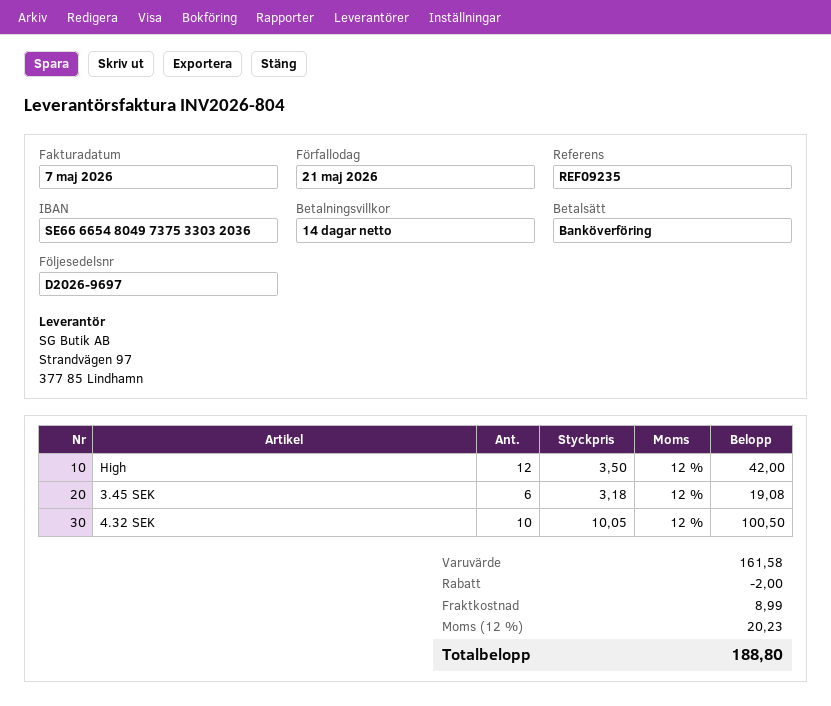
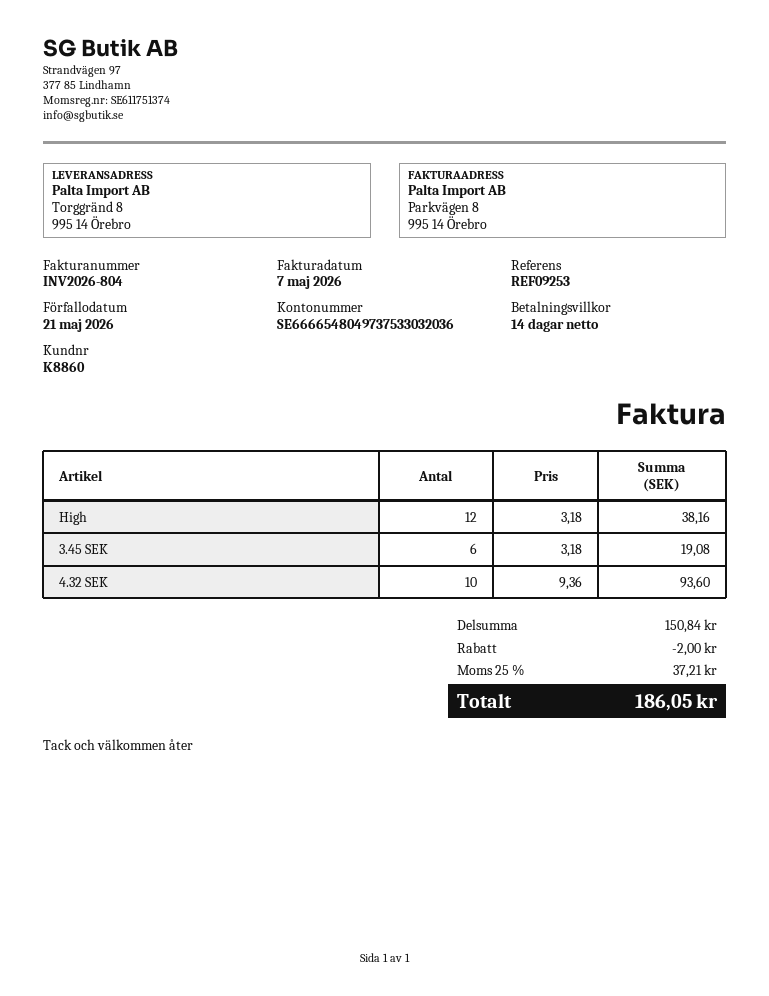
reference: REF09235 -> REF09253
High: 12 x 3.50 = 42.00 -> 12 x 3.18 = 38.16
4.32 SEK: 10 x 10.05 = 100.50 -> 10 x 9.36 = 93.60
subtotal: 161.58 -> 150.84
shipping: 8.99 -> none
tax: 12% = 20.23 -> 25% = 37.21
total: 188.80 -> 186.05

